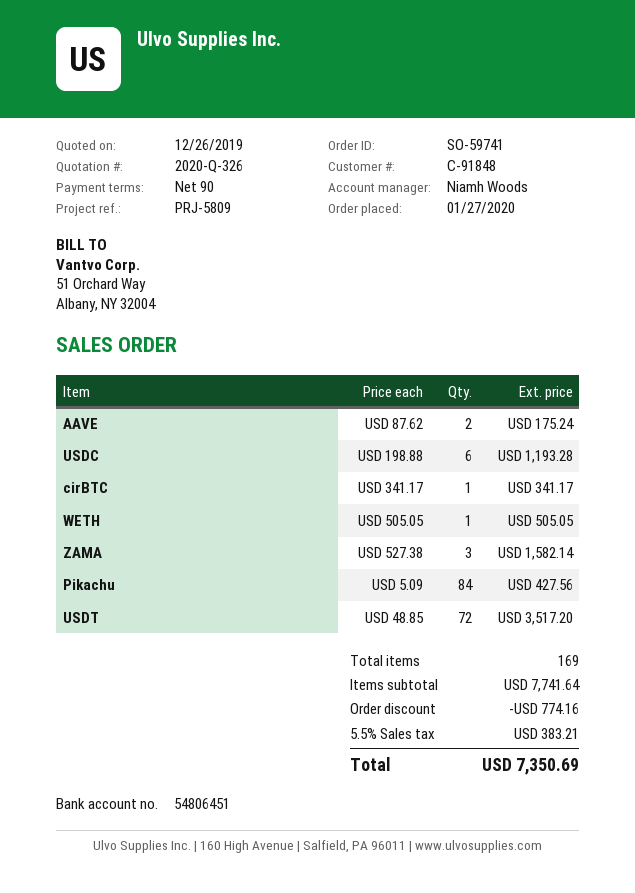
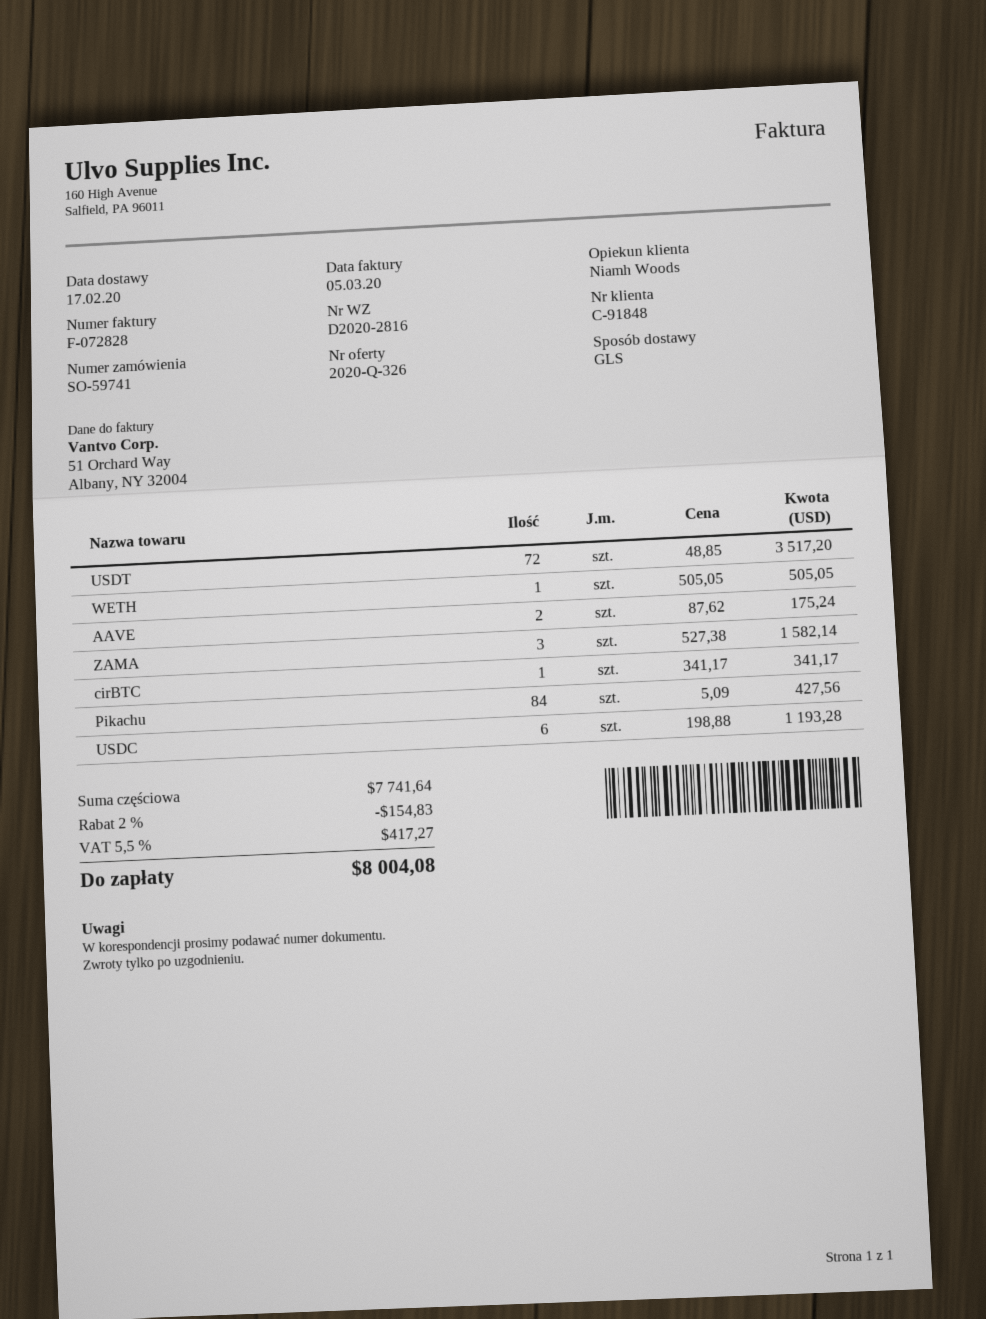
discount: 774.16 -> 154.83
tax: 5.5% = 383.21 -> 5.5% = 417.27
total: 7350.69 -> 8004.08

